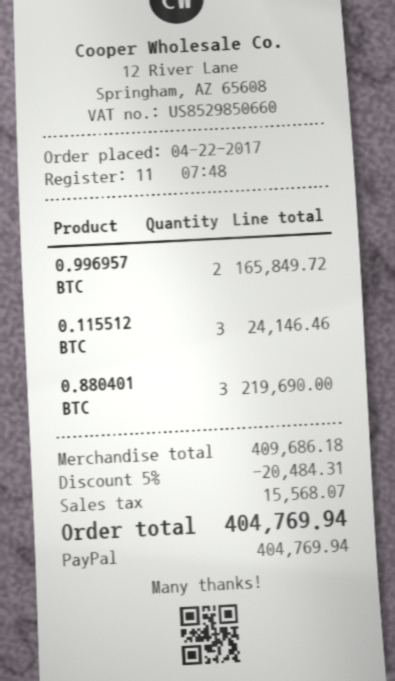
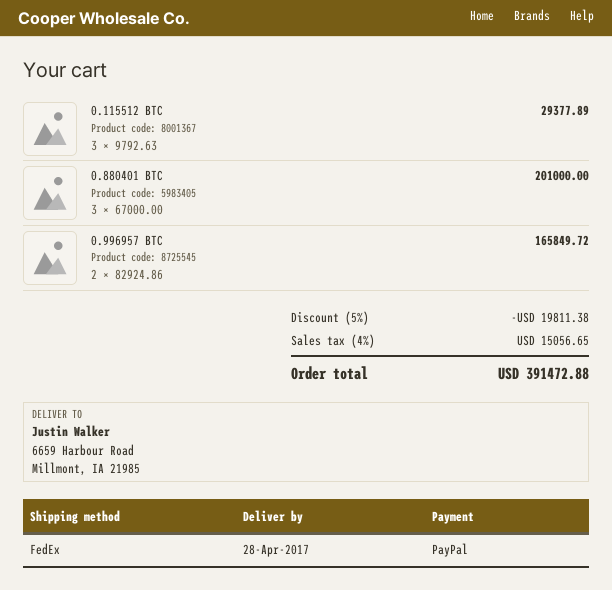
0.115512 BTC: 3 for 24146.46 -> 3 for 29377.89
0.880401 BTC: 3 for 219690.00 -> 3 for 201000.00
discount: 5% = 20484.31 -> 5% = 19811.38
tax: 15568.07 -> 15056.65
total: 404769.94 -> 391472.88

